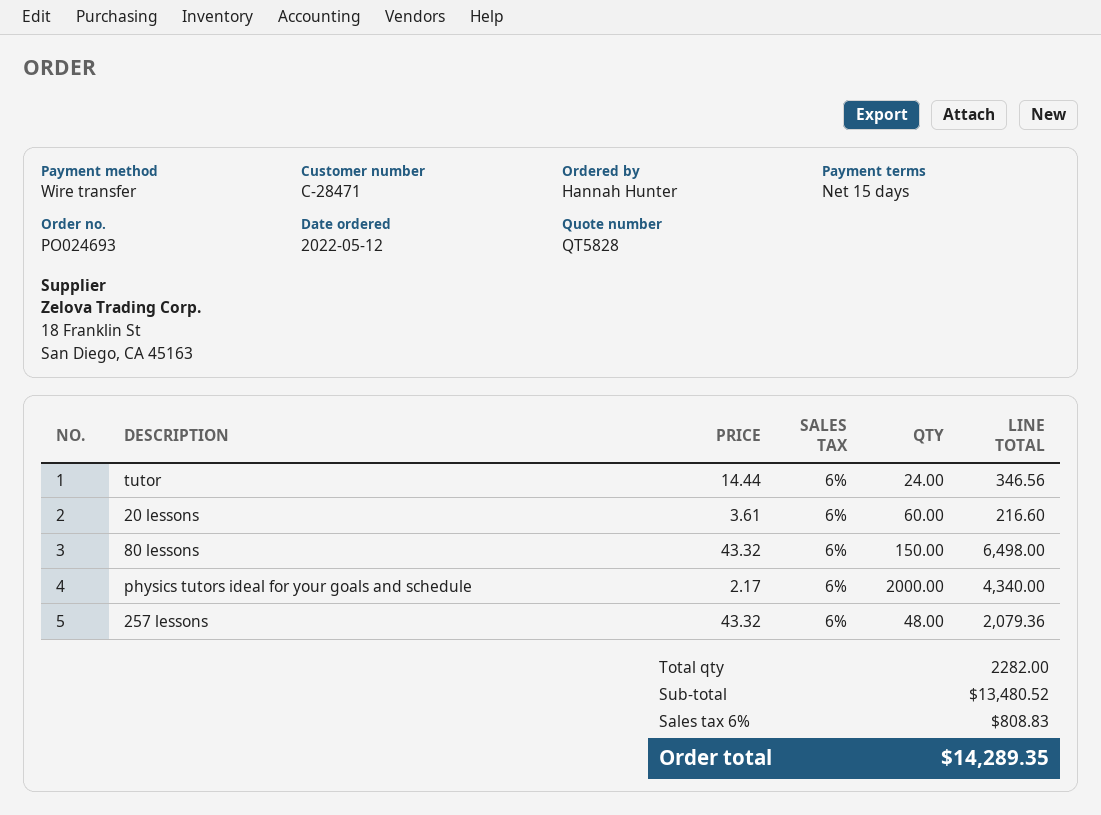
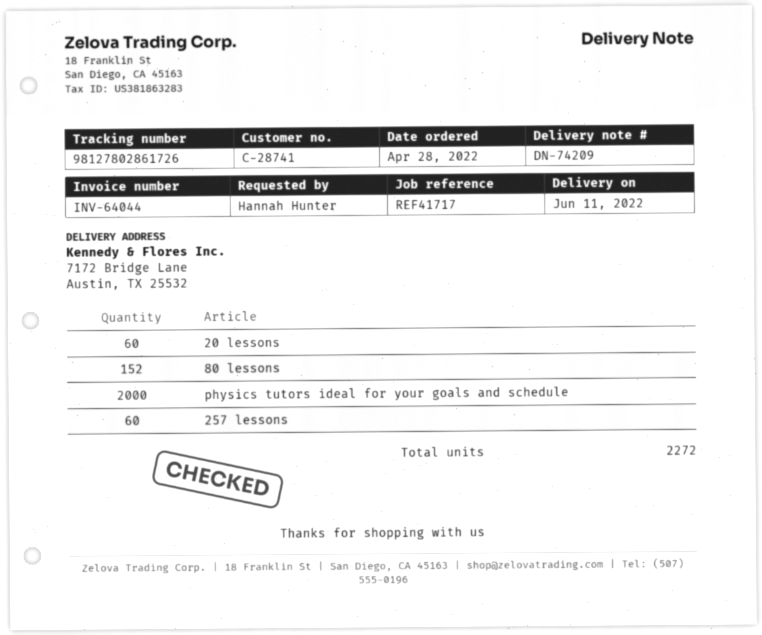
order date: 2022-05-12 -> 2022-04-28
customer number: C-28471 -> C-28741
tutor: 24 -> none
80 lessons: 150 -> 152
257 lessons: 48 -> 60
total quantity: 2282 -> 2272

